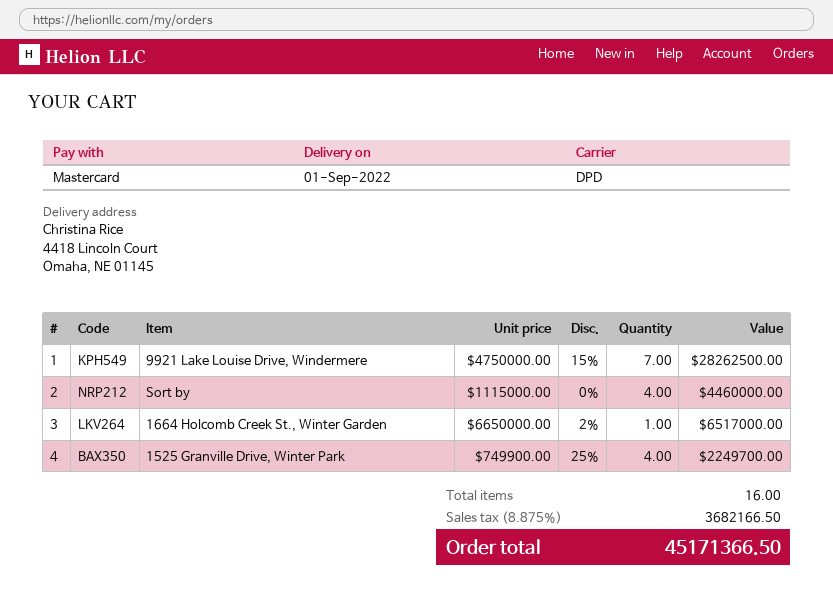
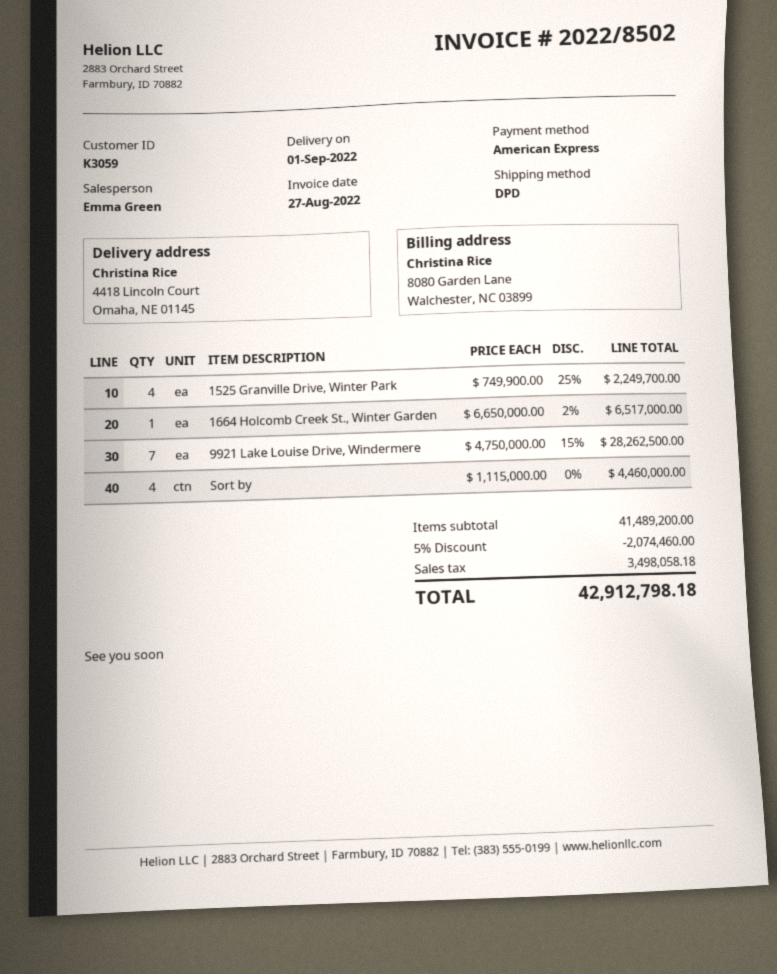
payment method: Mastercard -> American Express
discount: none -> 5% = 2074460.00
tax: 3682166.50 -> 3498058.18
total: 45171366.50 -> 42912798.18

